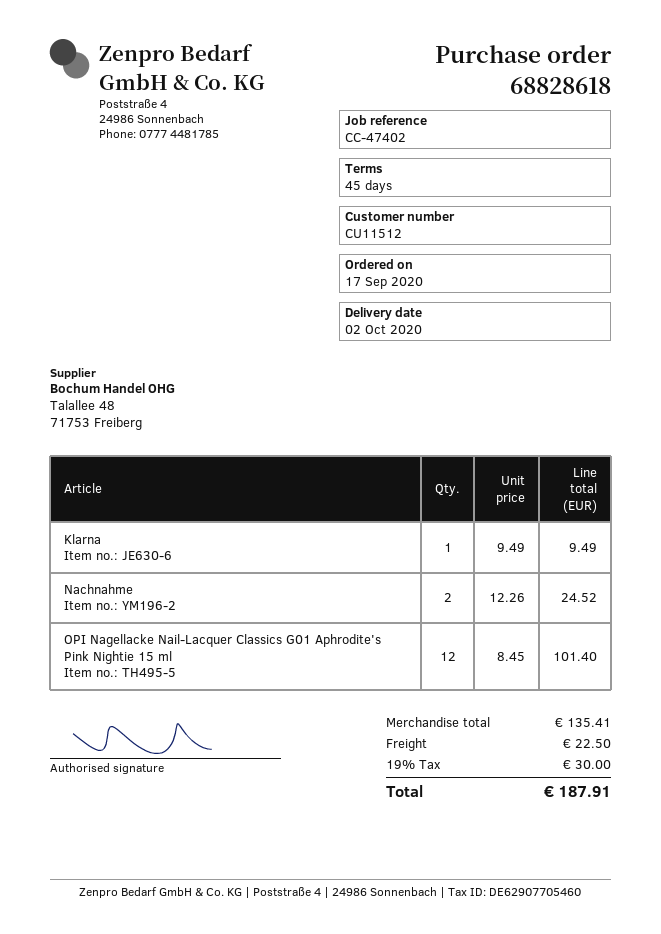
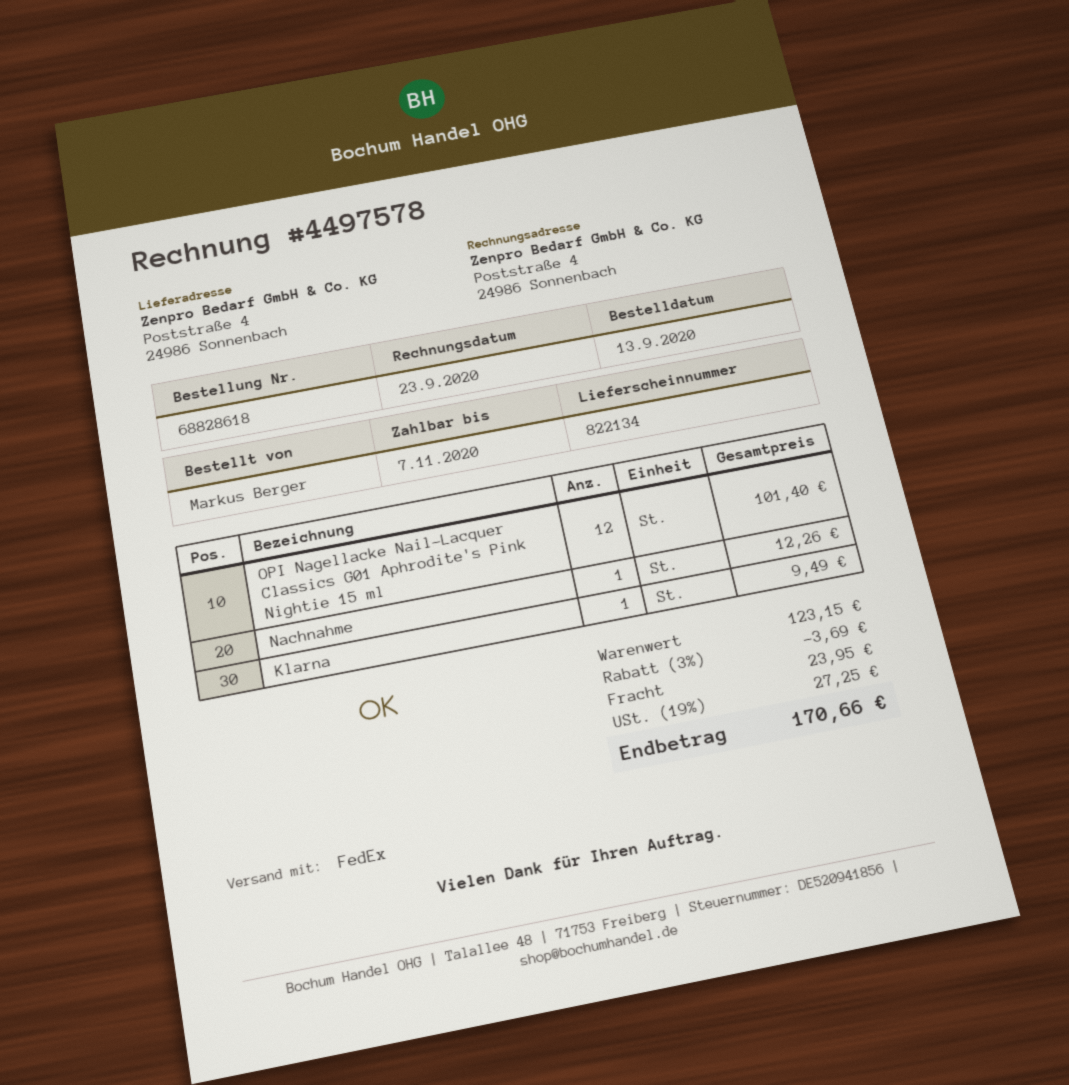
order date: 2020-09-17 -> 2020-09-13
Nachnahme: 2 for 24.52 -> 1 for 12.26
subtotal: 135.41 -> 123.15
discount: none -> 3% = 3.69
shipping: 22.50 -> 23.95
tax: 19% = 30.00 -> 19% = 27.25
total: 187.91 -> 170.66

